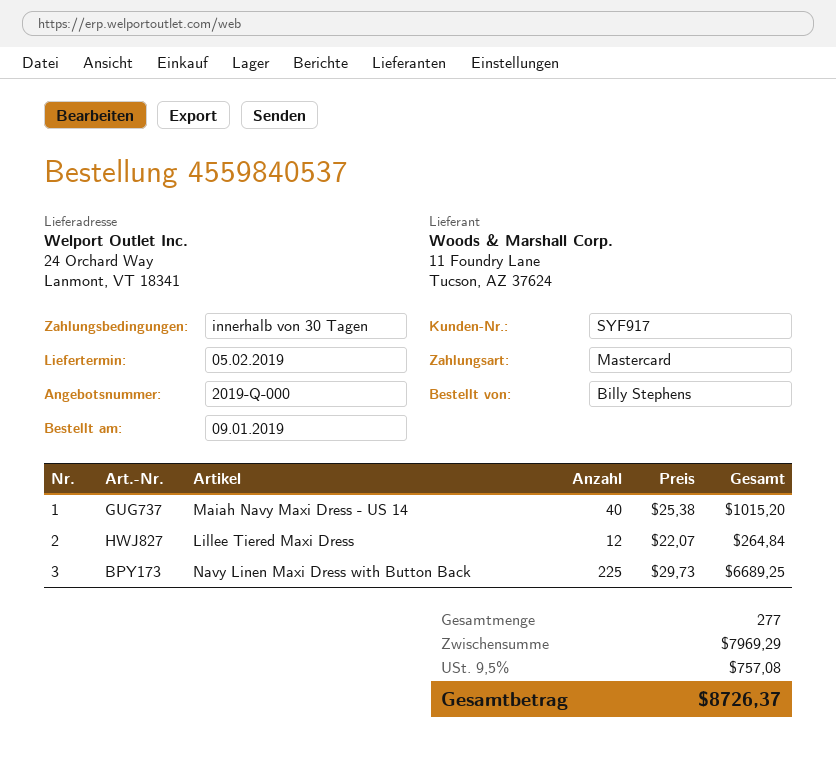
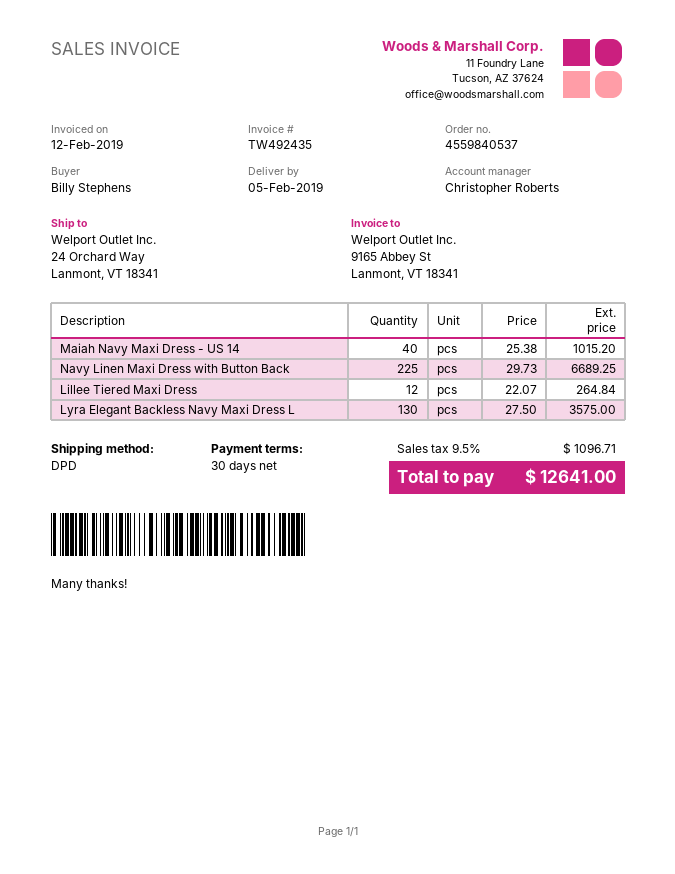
Lyra Elegant Backless Navy Maxi Dress L: none -> 130 x 27.50 = 3575.00
tax: 9.5% = 757.08 -> 9.5% = 1096.71
total: 8726.37 -> 12641.00

